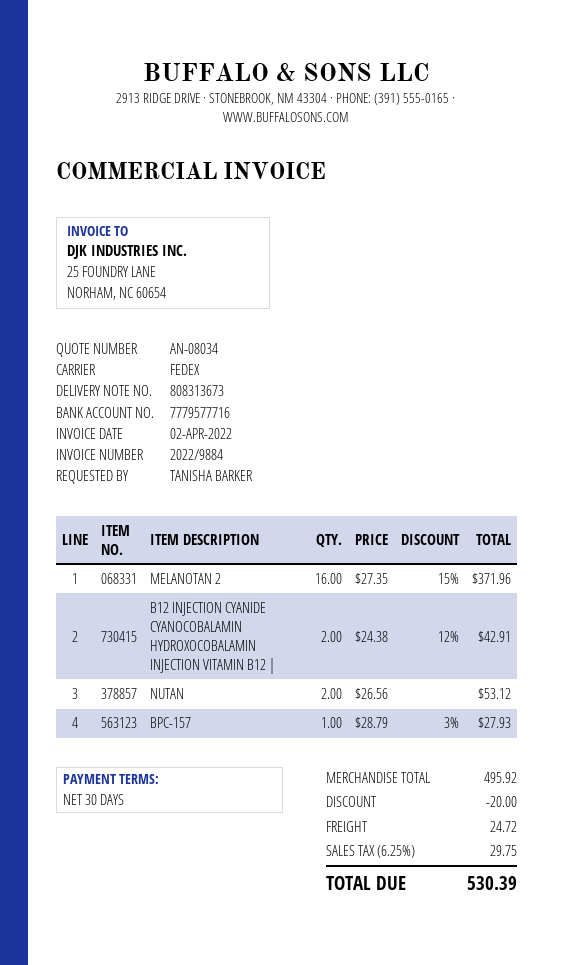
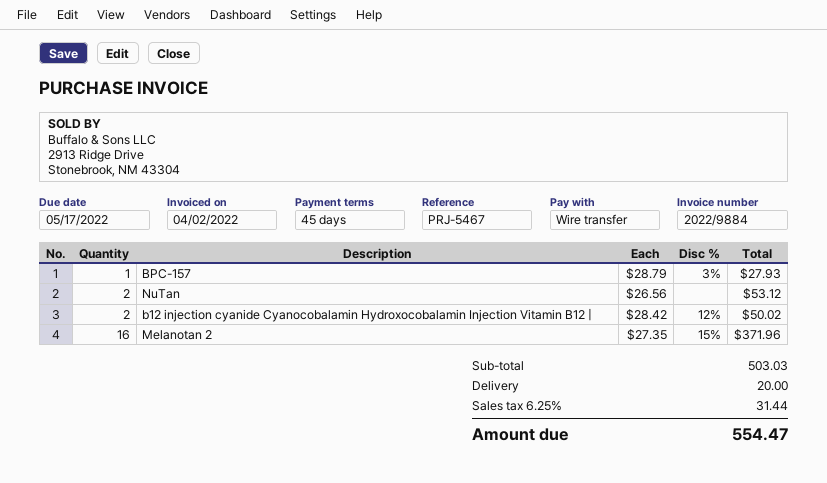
payment terms: 30 days -> 45 days
B12 INJECTION CYANIDE CYANOCOBALAMIN HYDROXOCOBALAMIN INJECTION VITAMIN B12 |: 2 x 24.38 - 12% = 42.91 -> 2 x 28.42 - 12% = 50.02
subtotal: 495.92 -> 503.03
discount: 20.00 -> none
shipping: 24.72 -> 20.00
tax: 6.25% = 29.75 -> 6.25% = 31.44
total: 530.39 -> 554.47

